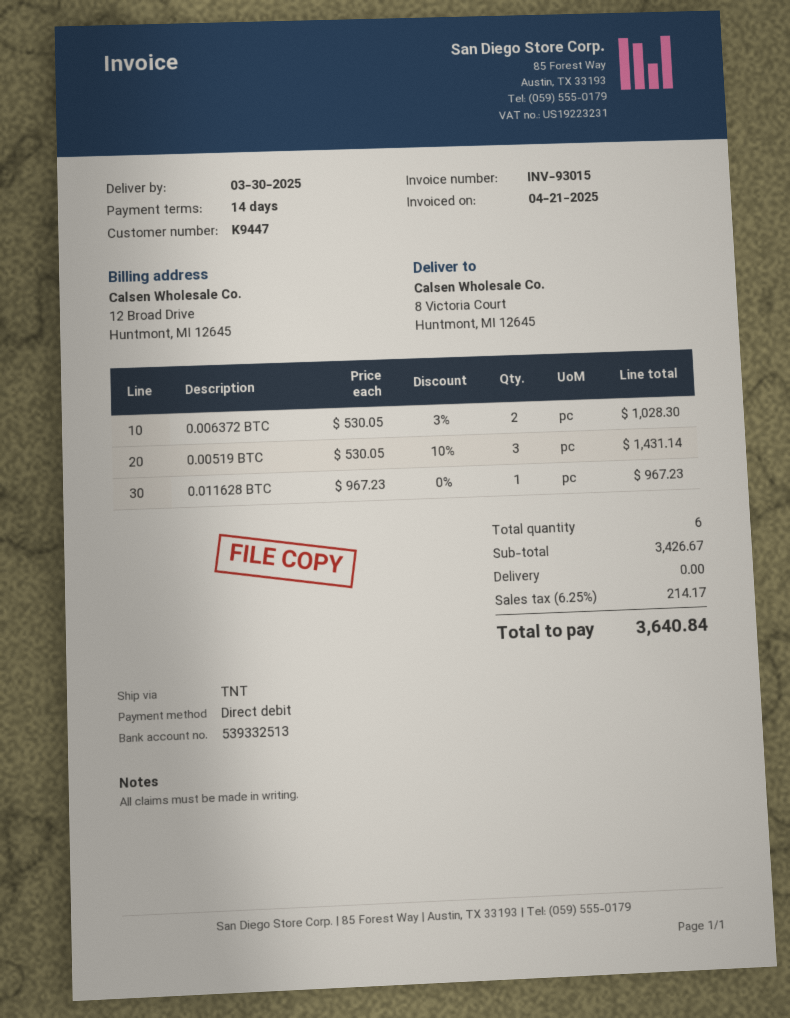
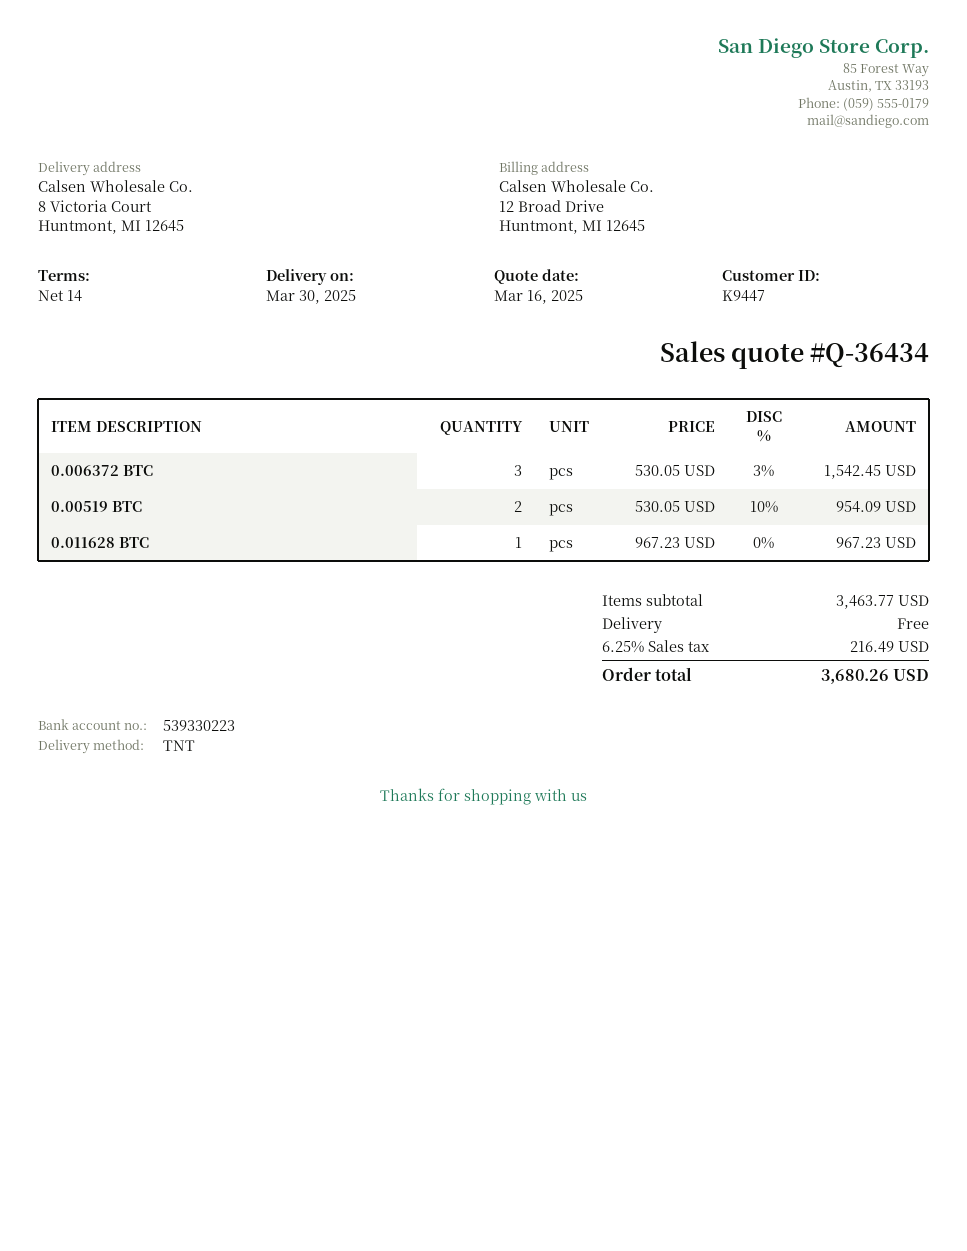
bank account: 539332513 -> 539330223
0.006372 BTC: 2 x 530.05 - 3% = 1028.30 -> 3 x 530.05 - 3% = 1542.45
0.00519 BTC: 3 x 530.05 - 10% = 1431.14 -> 2 x 530.05 - 10% = 954.09
subtotal: 3426.67 -> 3463.77
tax: 6.25% = 214.17 -> 6.25% = 216.49
total: 3640.84 -> 3680.26

